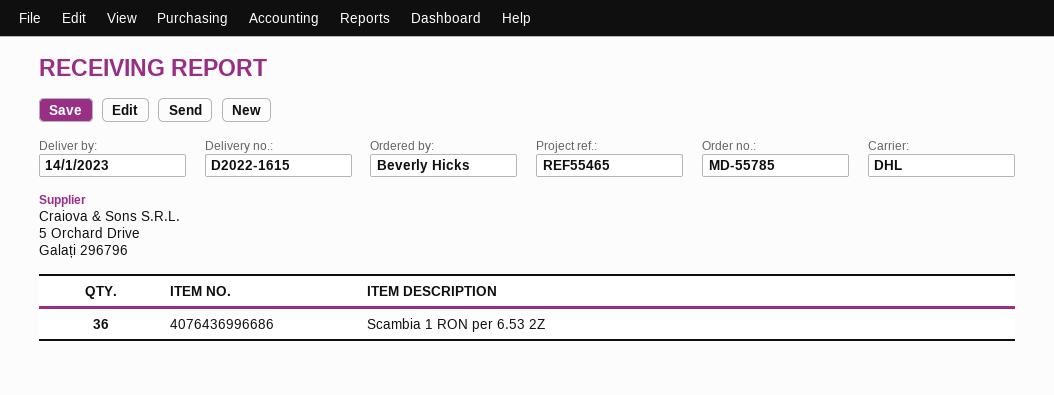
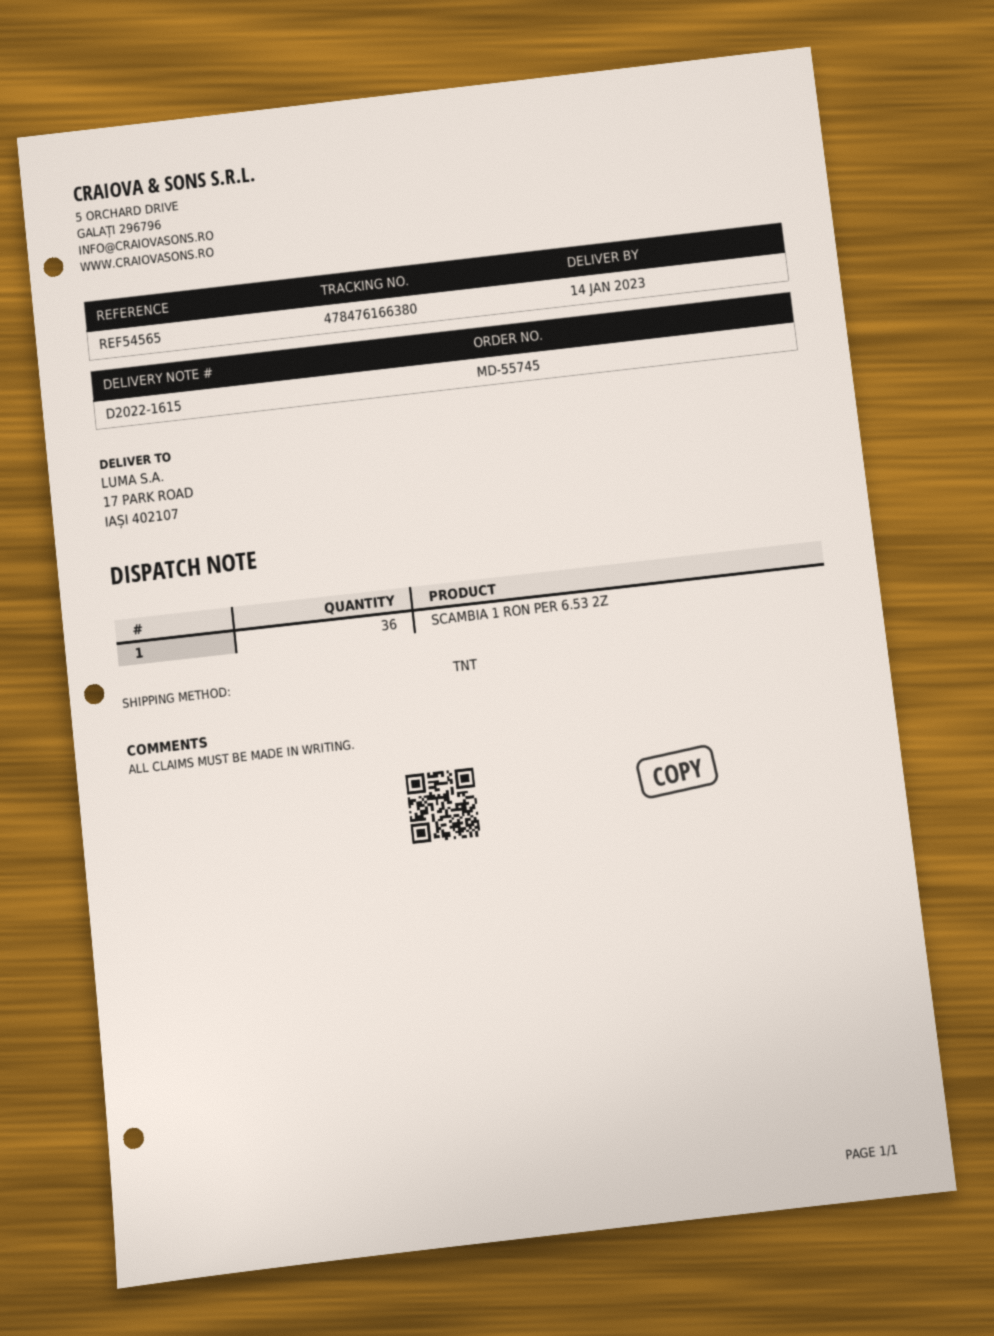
order number: MD-55785 -> MD-55745
reference: REF55465 -> REF54565
shipping method: DHL -> TNT

